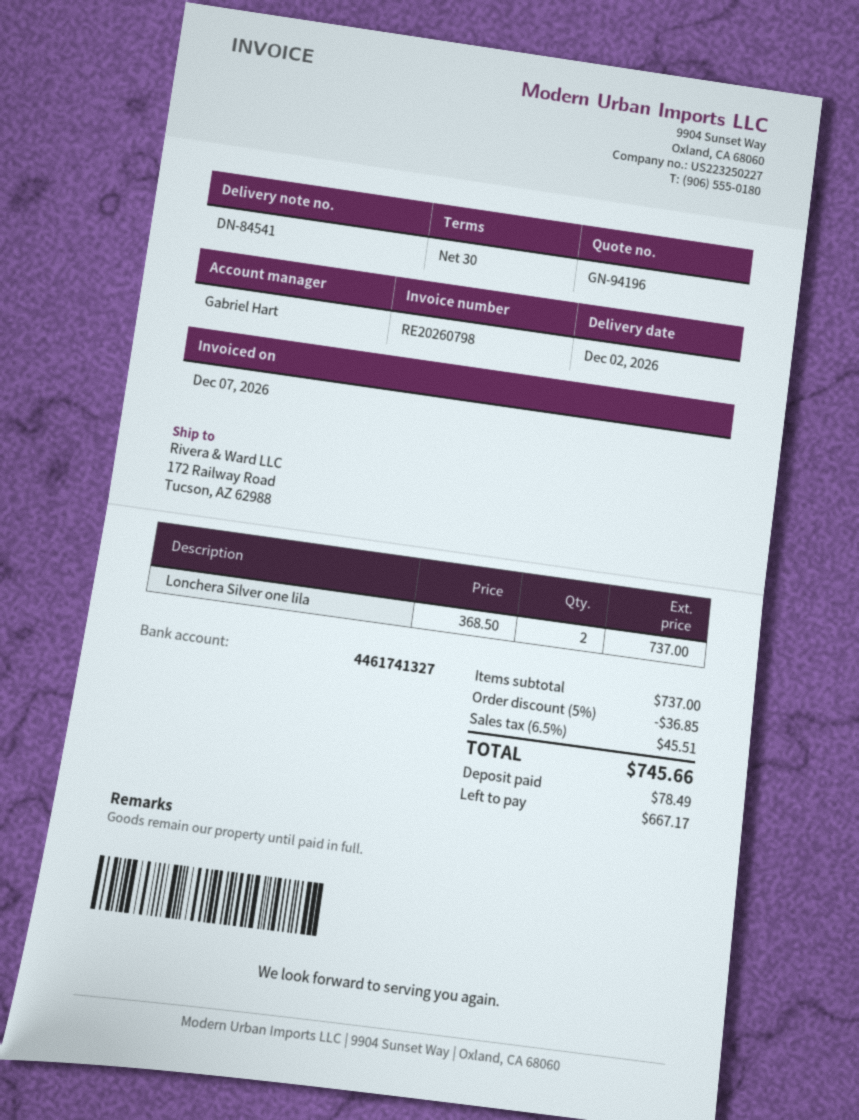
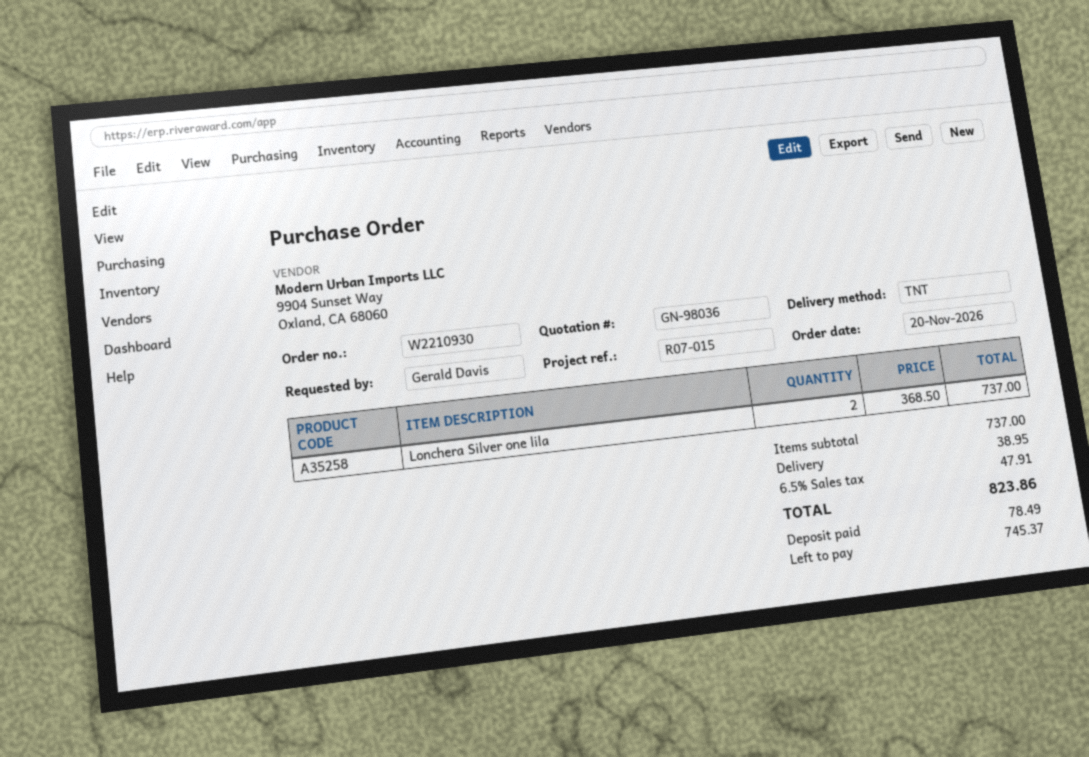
quote number: GN-94196 -> GN-98036
discount: 5% = 36.85 -> none
shipping: none -> 38.95
tax: 6.5% = 45.51 -> 6.5% = 47.91
total: 745.66 -> 823.86
balance: 667.17 -> 745.37

